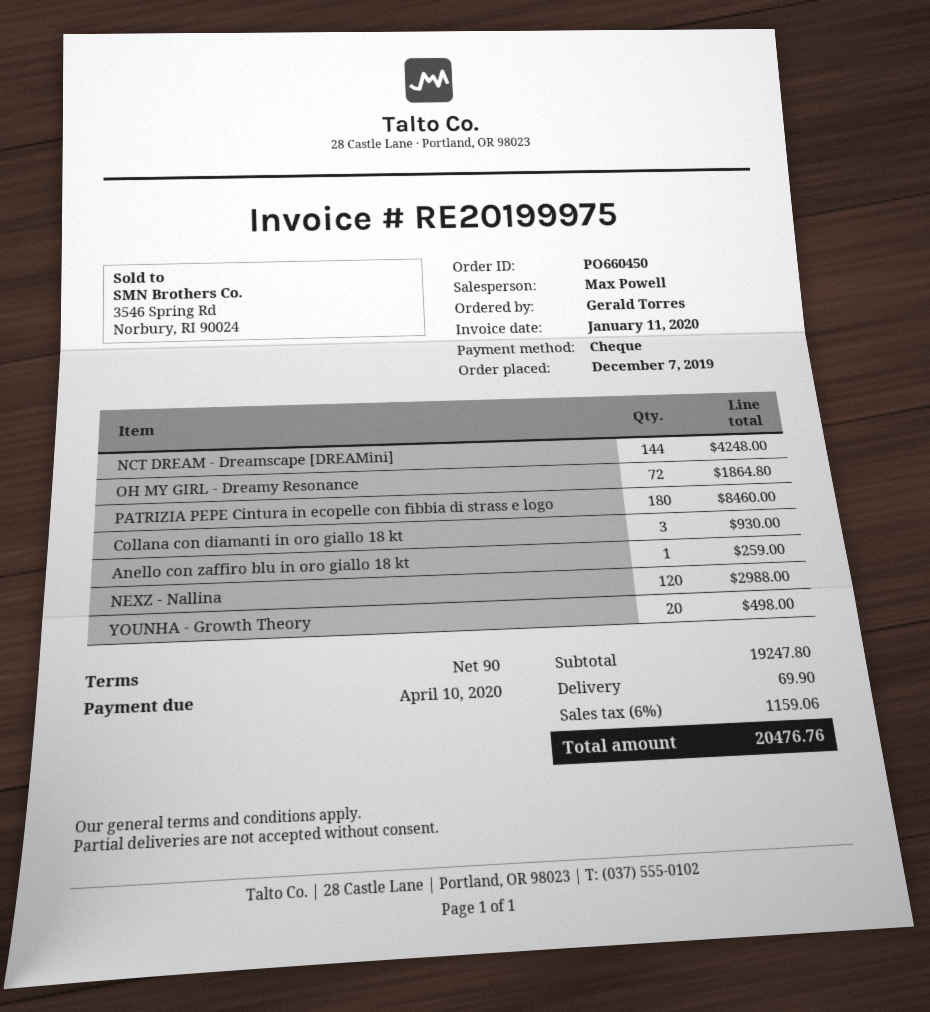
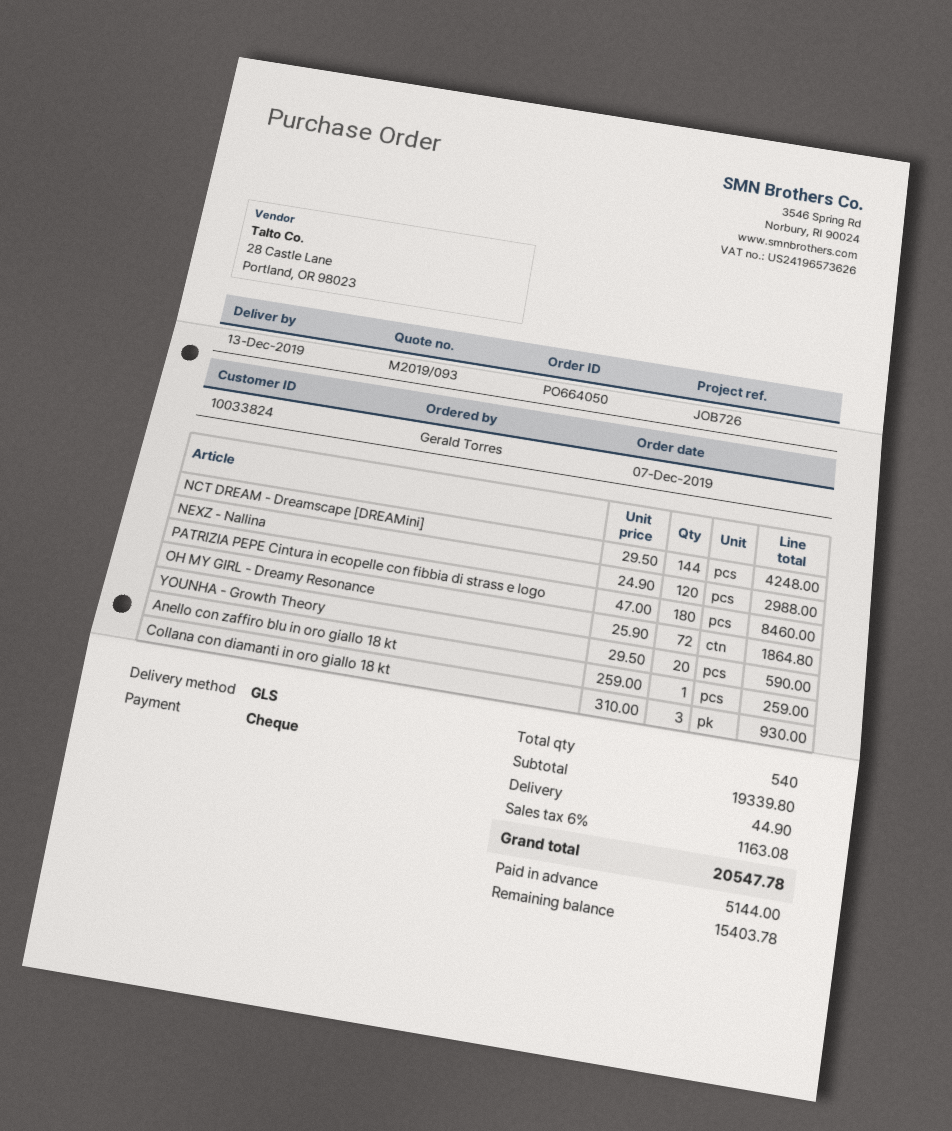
order number: PO660450 -> PO664050
YOUNHA - Growth Theory: 20 for 498.00 -> 20 for 590.00
subtotal: 19247.80 -> 19339.80
shipping: 69.90 -> 44.90
tax: 6% = 1159.06 -> 6% = 1163.08
total: 20476.76 -> 20547.78

